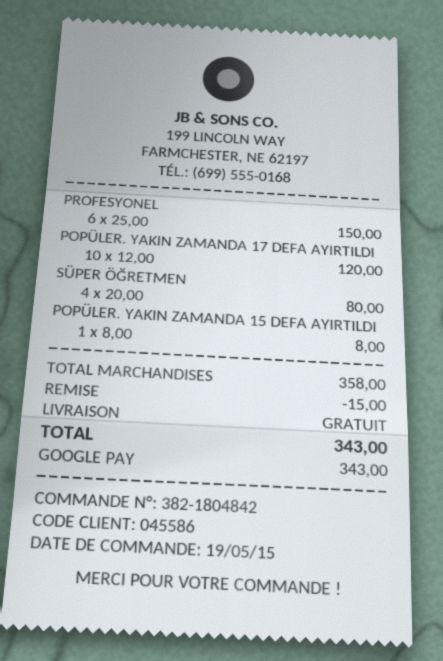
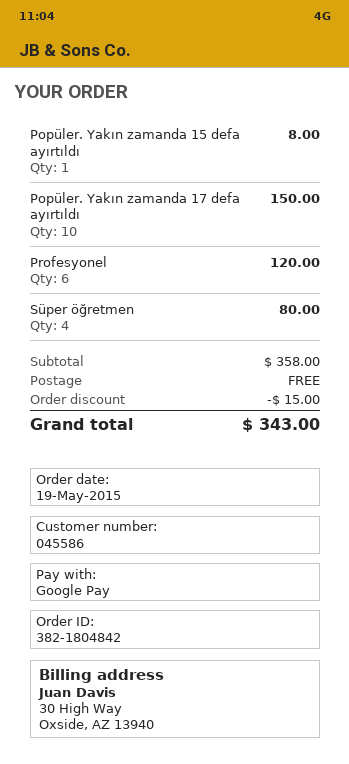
PROFESYONEL: 6 for 150.00 -> 6 for 120.00
POPÜLER. YAKIN ZAMANDA 17 DEFA AYIRTILDI: 10 for 120.00 -> 10 for 150.00

